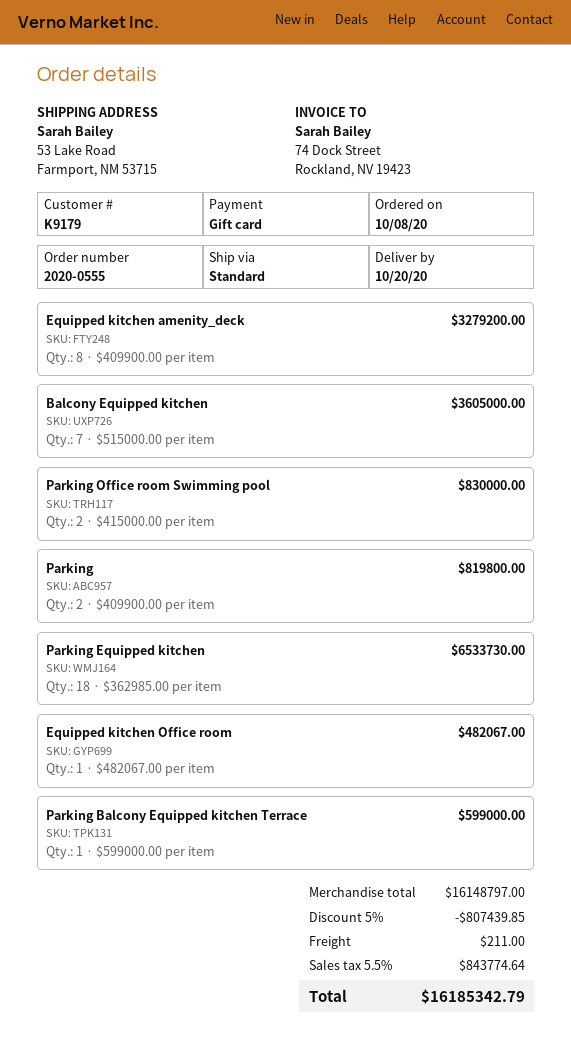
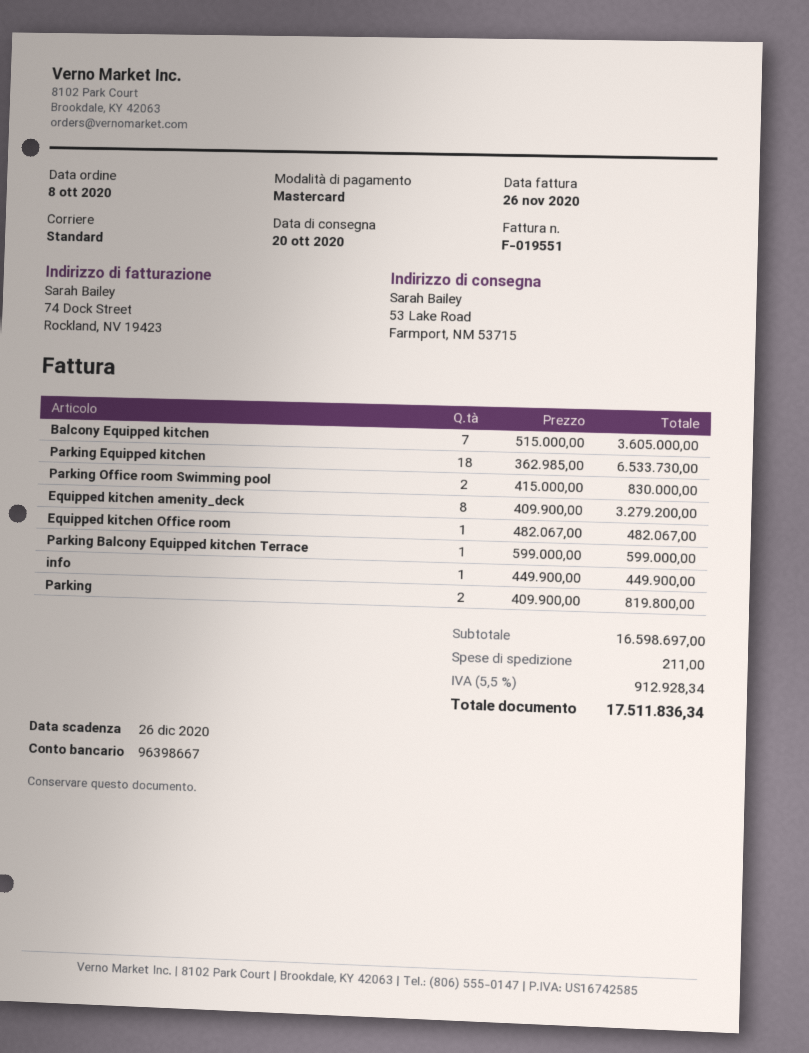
payment method: gift card -> Mastercard
info: none -> 1 x 449900.00 = 449900.00
subtotal: 16148797.00 -> 16598697.00
discount: 5% = 807439.85 -> none
tax: 5.5% = 843774.64 -> 5.5% = 912928.34
total: 16185342.79 -> 17511836.34

